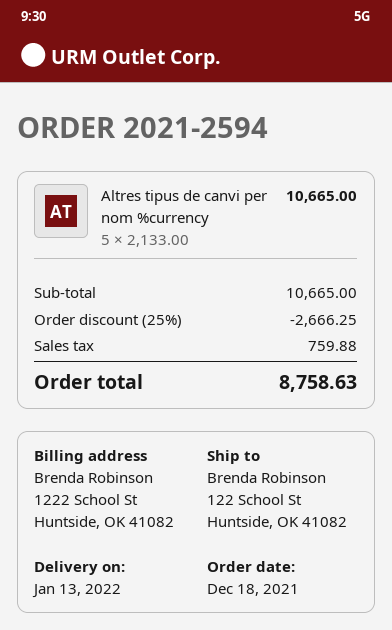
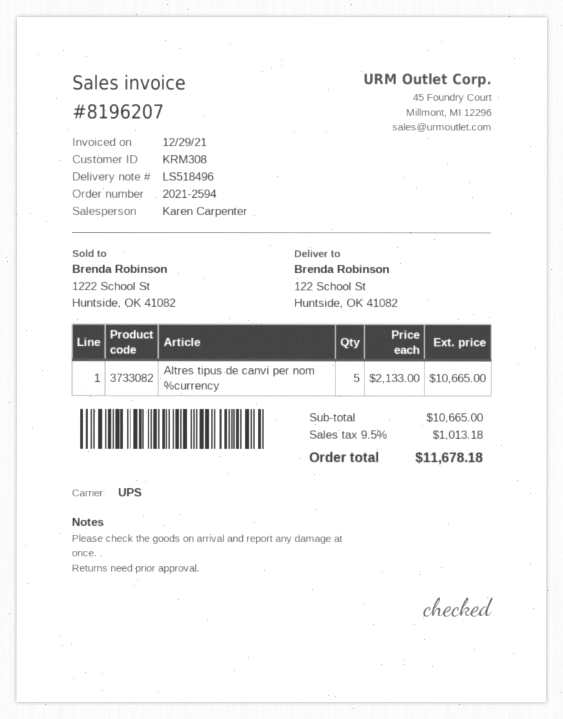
discount: 25% = 2666.25 -> none
tax: 759.88 -> 1013.18
total: 8758.63 -> 11678.18

